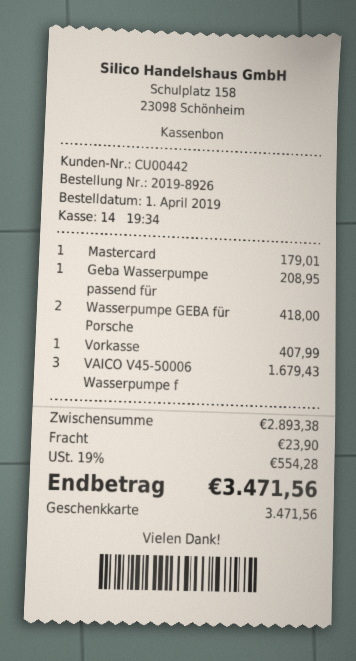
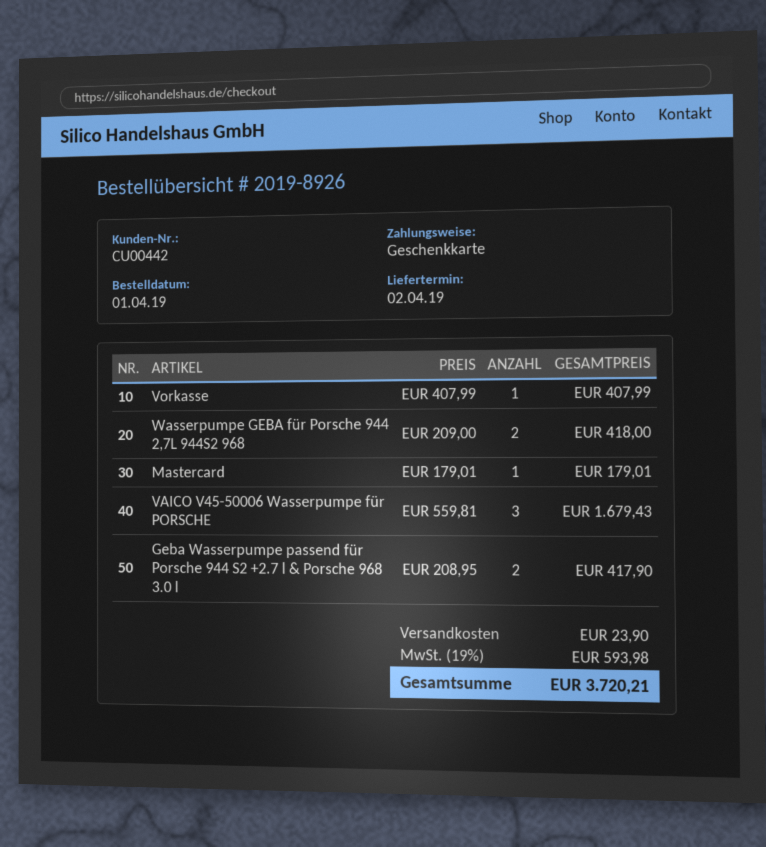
Geba Wasserpumpe passend für: 1 for 208.95 -> 2 for 417.90
tax: 19% = 554.28 -> 19% = 593.98
total: 3471.56 -> 3720.21

